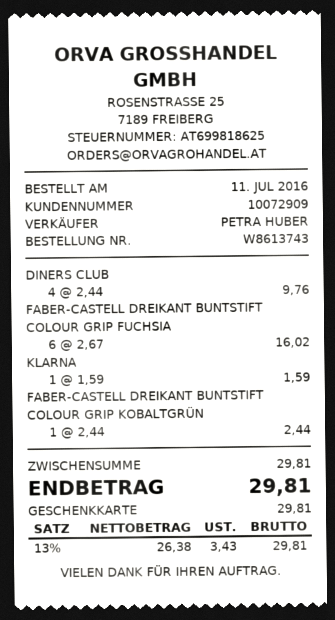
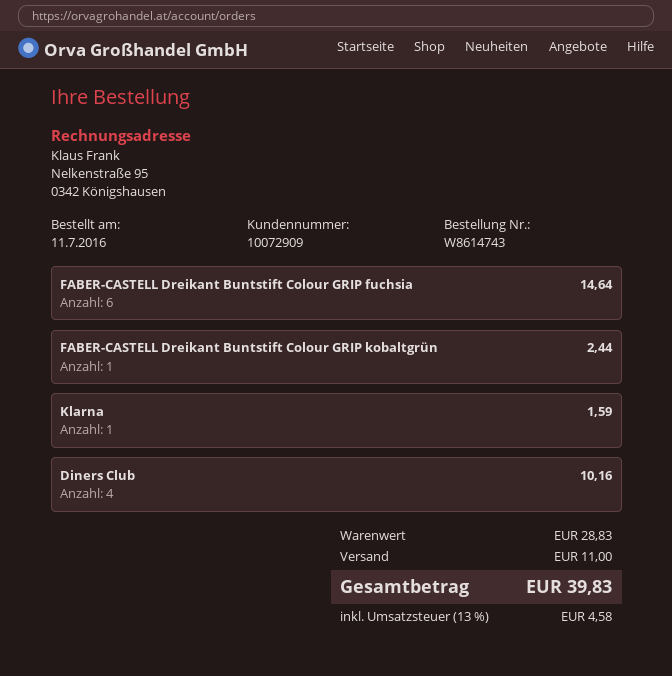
order number: W8613743 -> W8614743
DINERS CLUB: 4 for 9.76 -> 4 for 10.16
FABER-CASTELL DREIKANT BUNTSTIFT COLOUR GRIP FUCHSIA: 6 for 16.02 -> 6 for 14.64
subtotal: 29.81 -> 28.83
shipping: none -> 11.00
tax: 13% = 3.43 -> 13% = 4.58
total: 29.81 -> 39.83

